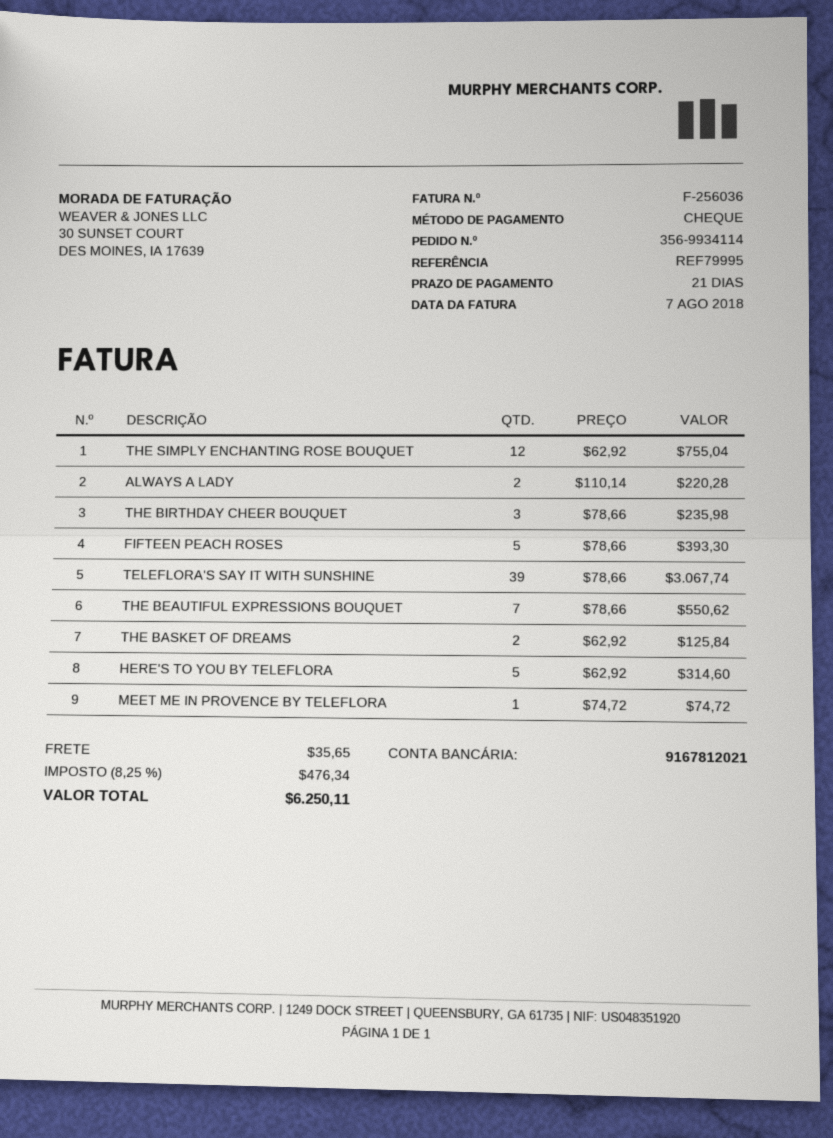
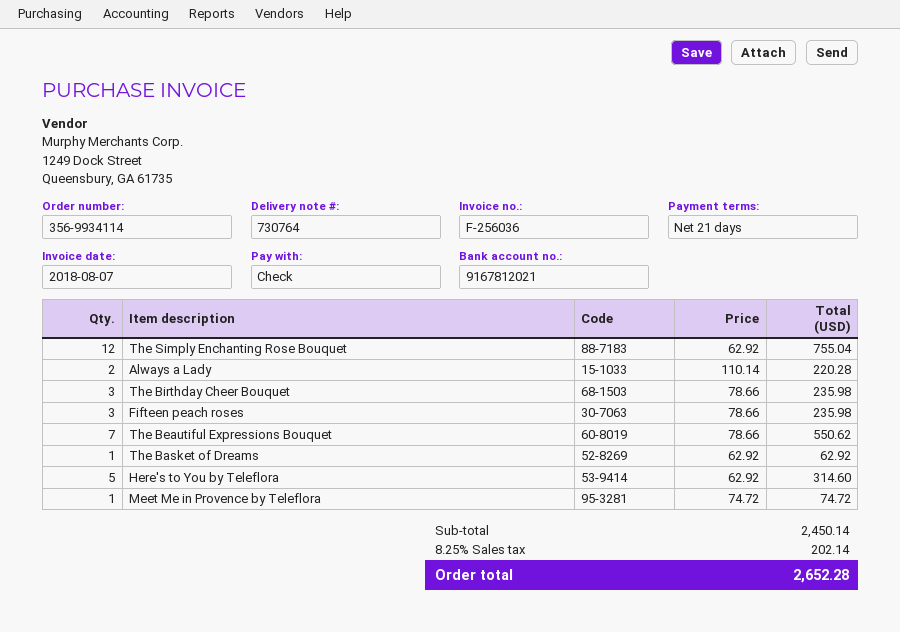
FIFTEEN PEACH ROSES: 5 x 78.66 = 393.30 -> 3 x 78.66 = 235.98
TELEFLORA'S SAY IT WITH SUNSHINE: 39 x 78.66 = 3067.74 -> none
THE BASKET OF DREAMS: 2 x 62.92 = 125.84 -> 1 x 62.92 = 62.92
shipping: 35.65 -> none
tax: 8.25% = 476.34 -> 8.25% = 202.14
total: 6250.11 -> 2652.28

